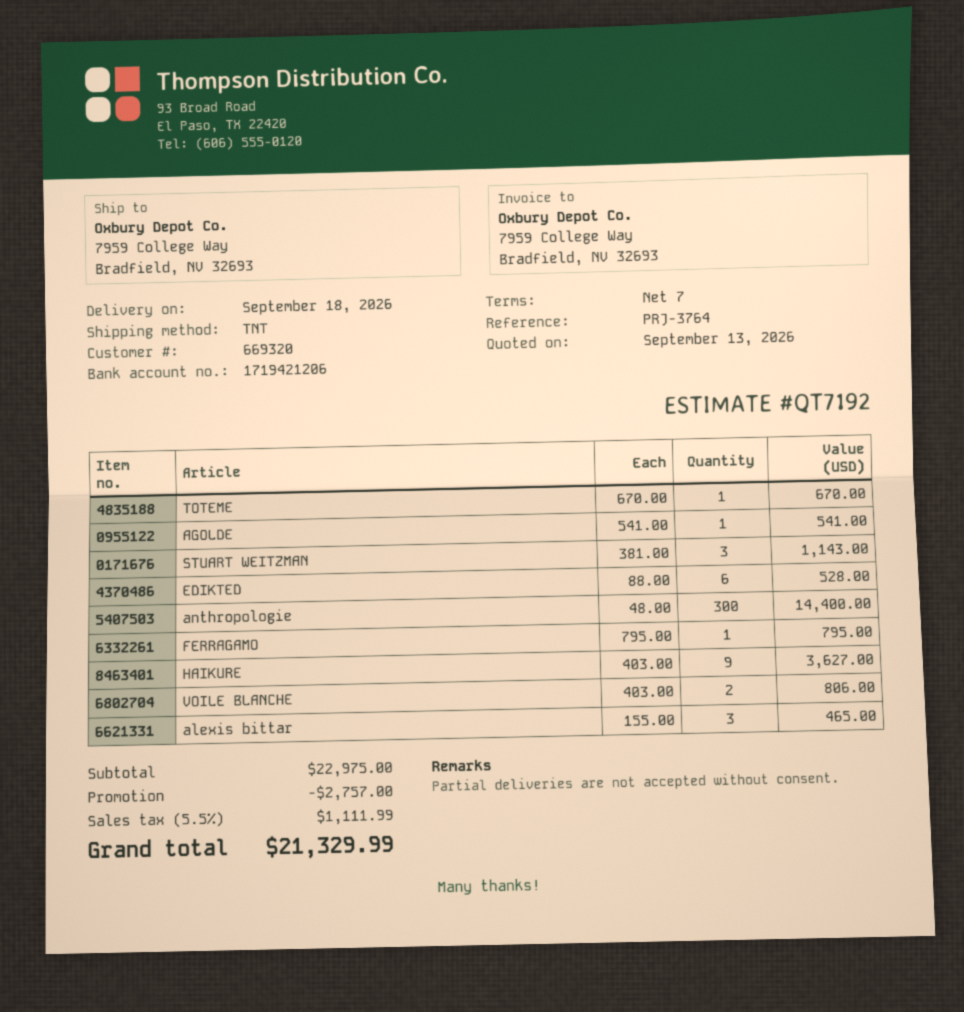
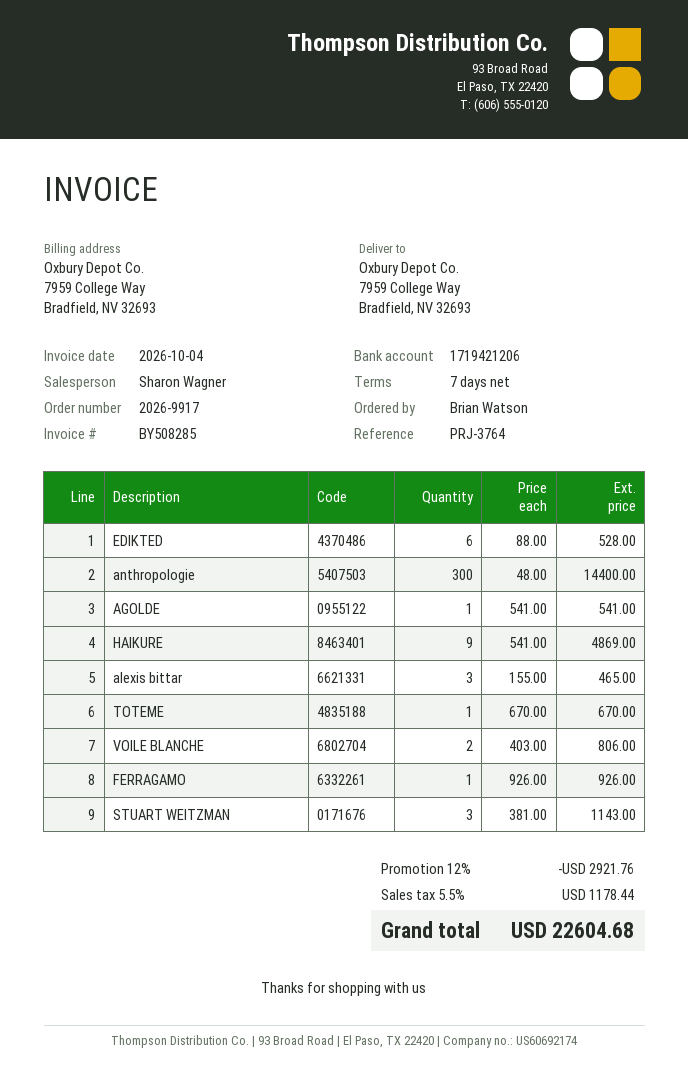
FERRAGAMO: 1 x 795.00 = 795.00 -> 1 x 926.00 = 926.00
HAIKURE: 9 x 403.00 = 3627.00 -> 9 x 541.00 = 4869.00
discount: 2757.00 -> 2921.76
tax: 5.5% = 1111.99 -> 5.5% = 1178.44
total: 21329.99 -> 22604.68

